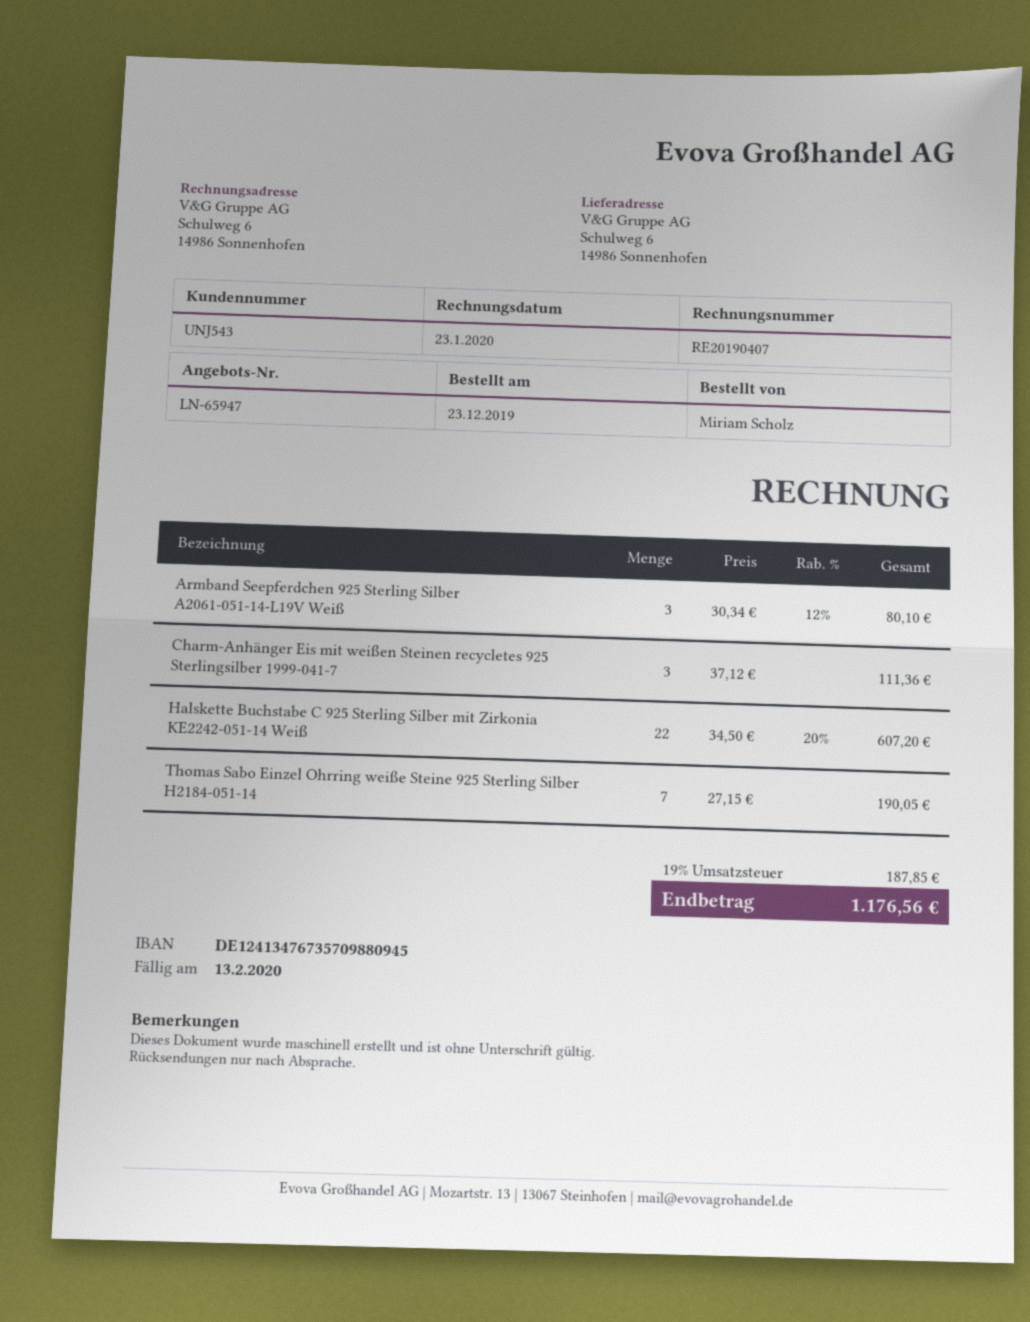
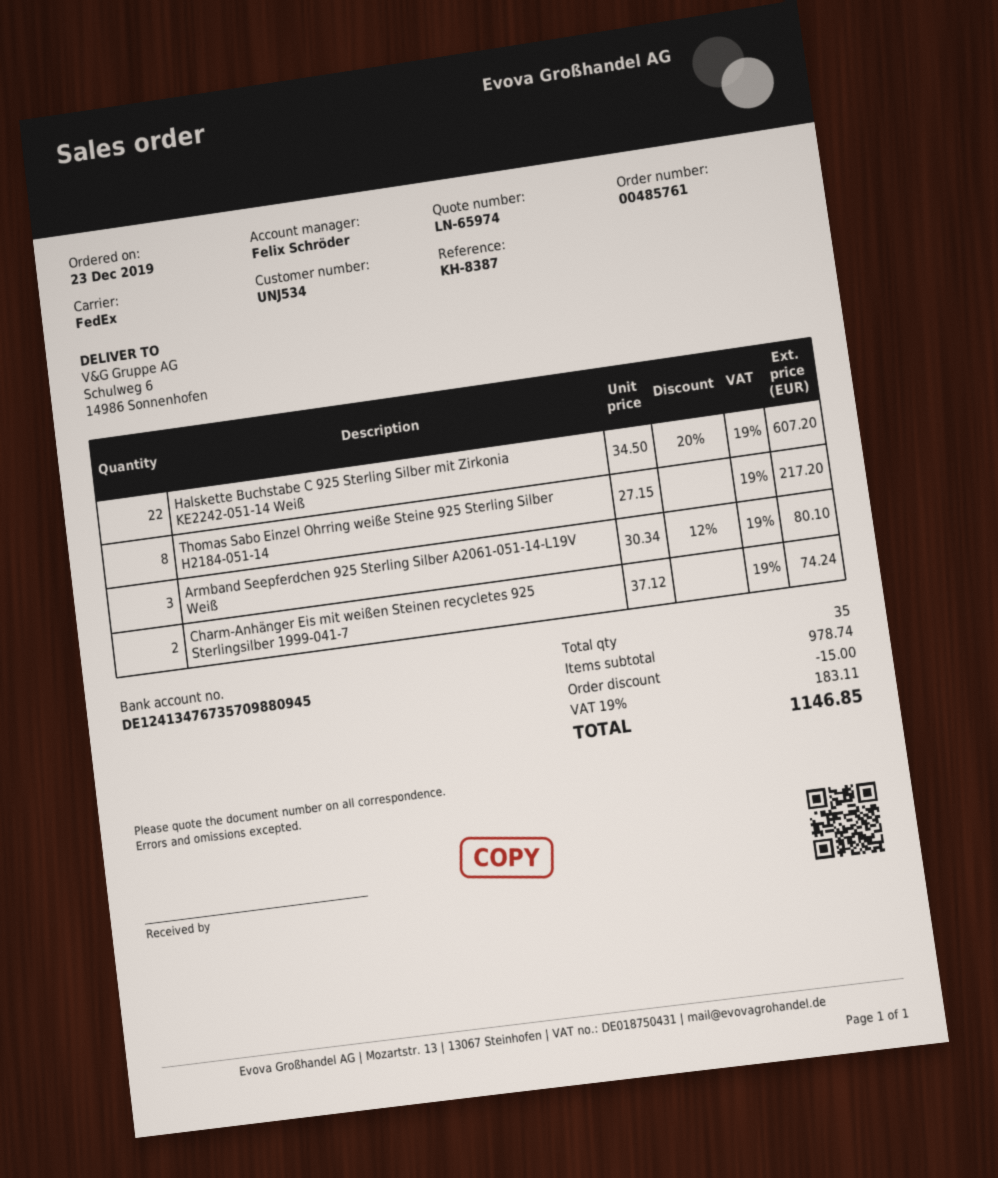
quote number: LN-65947 -> LN-65974
customer number: UNJ543 -> UNJ534
Charm-Anhänger Eis mit weißen Steinen recycletes 925 Sterlingsilber 1999-041-7: 3 x 37.12 = 111.36 -> 2 x 37.12 = 74.24
Thomas Sabo Einzel Ohrring weiße Steine 925 Sterling Silber H2184-051-14: 7 x 27.15 = 190.05 -> 8 x 27.15 = 217.20
discount: none -> 15.00
tax: 19% = 187.85 -> 19% = 183.11
total: 1176.56 -> 1146.85

